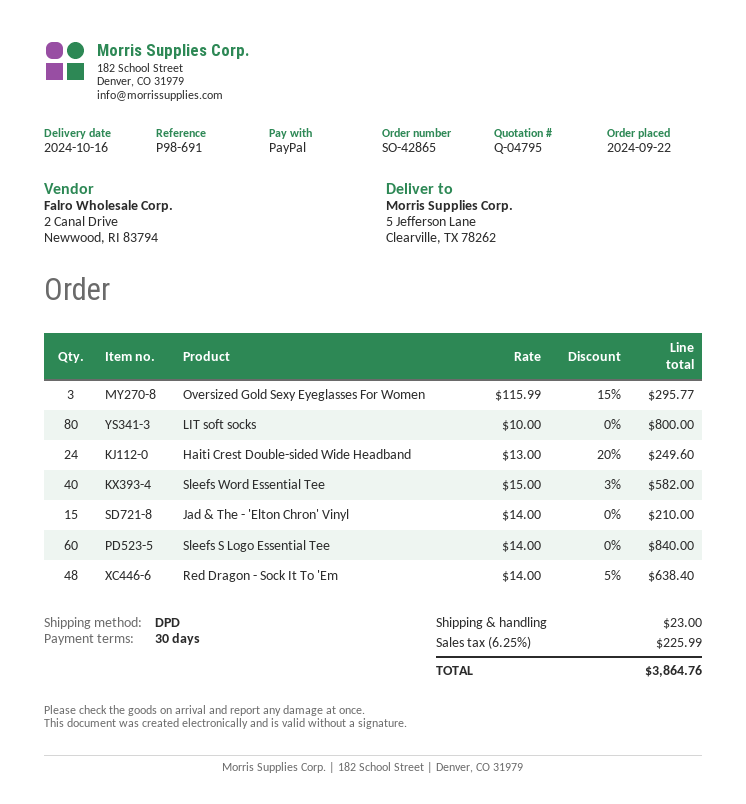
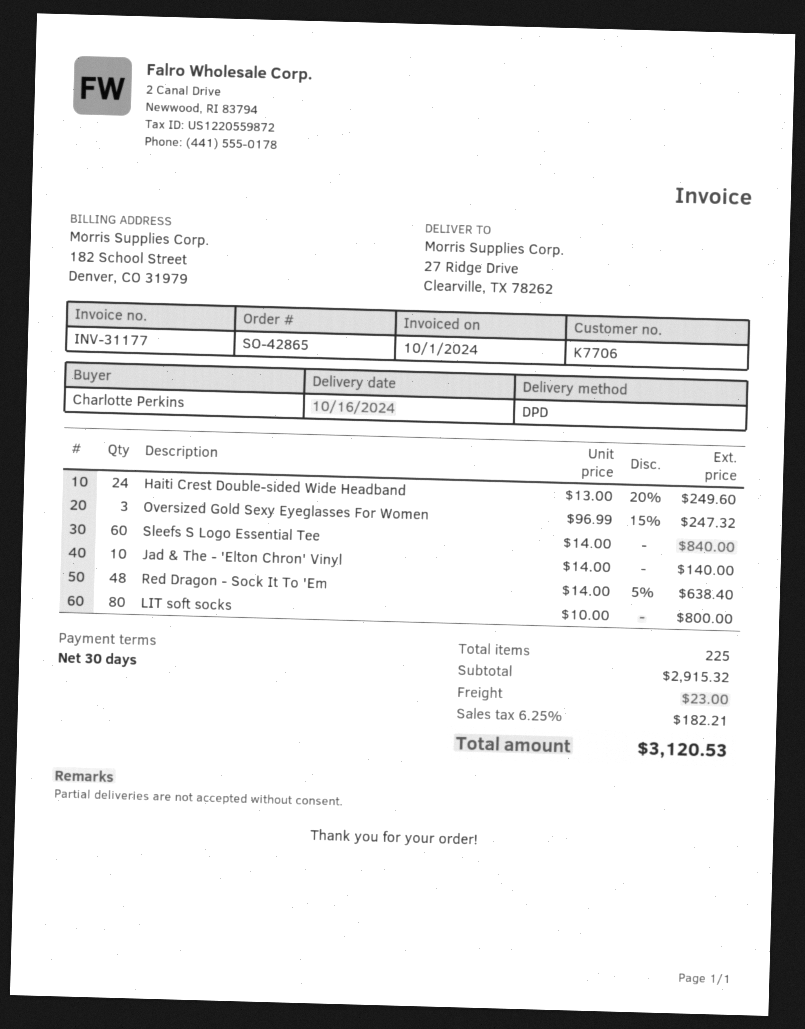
ship to: 5 Jefferson Lane, Clearville, TX 78262 -> 27 Ridge Drive, Clearville, TX 78262
Oversized Gold Sexy Eyeglasses For Women: 3 x 115.99 - 15% = 295.77 -> 3 x 96.99 - 15% = 247.32
Sleefs Word Essential Tee: 40 x 15.00 - 3% = 582.00 -> none
Jad & The - 'Elton Chron' Vinyl: 15 x 14.00 = 210.00 -> 10 x 14.00 = 140.00
tax: 6.25% = 225.99 -> 6.25% = 182.21
total: 3864.76 -> 3120.53

